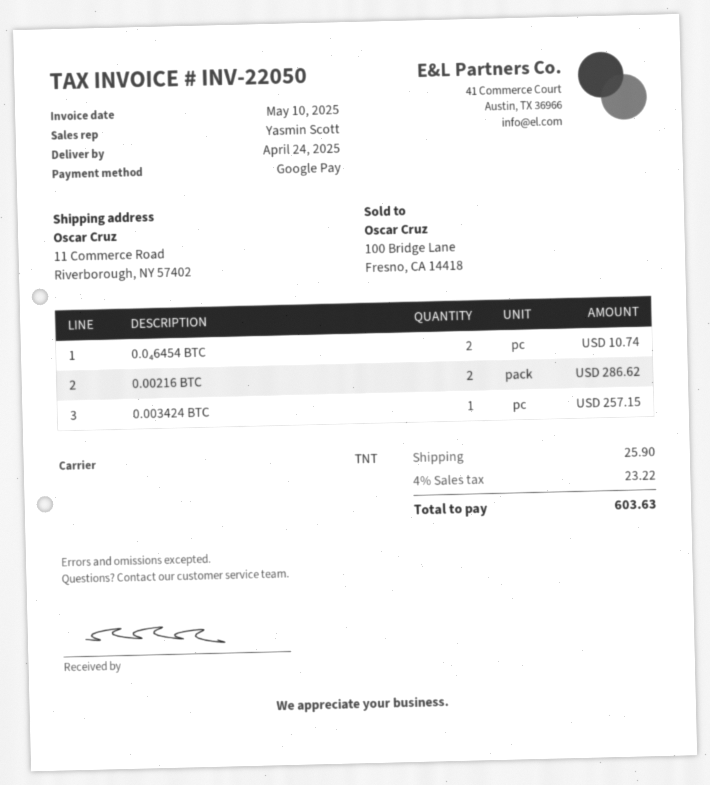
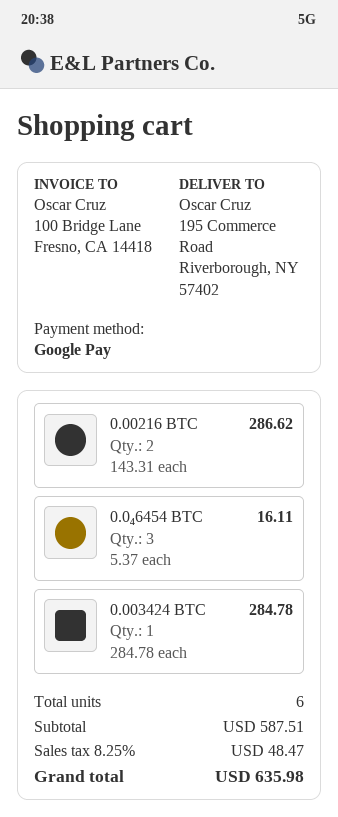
ship to: 11 Commerce Road, Riverborough, NY 57402 -> 195 Commerce Road, Riverborough, NY 57402
0.0₄6454 BTC: 2 for 10.74 -> 3 for 16.11
0.003424 BTC: 1 for 257.15 -> 1 for 284.78
shipping: 25.90 -> none
tax: 4% = 23.22 -> 8.25% = 48.47
total: 603.63 -> 635.98

